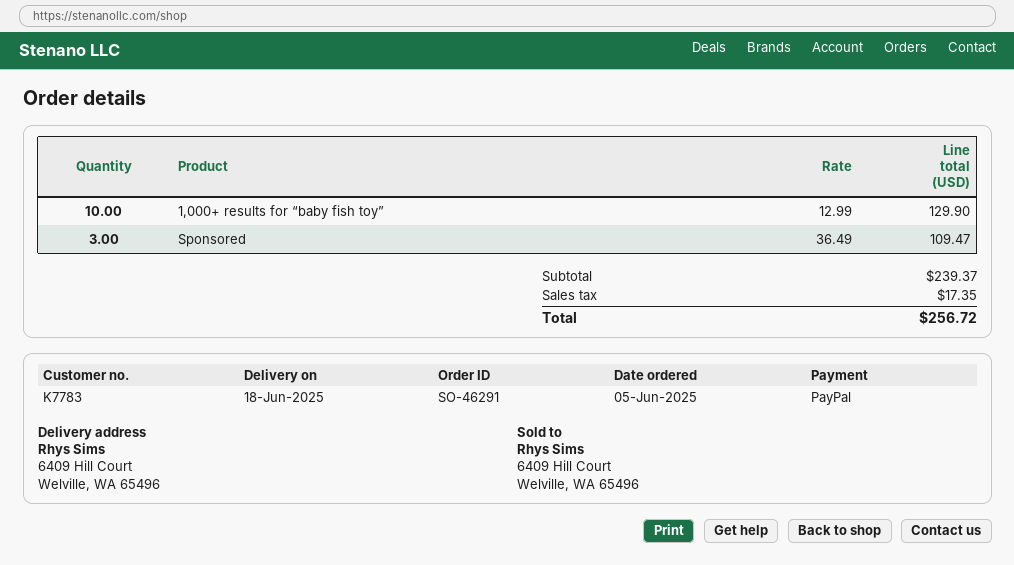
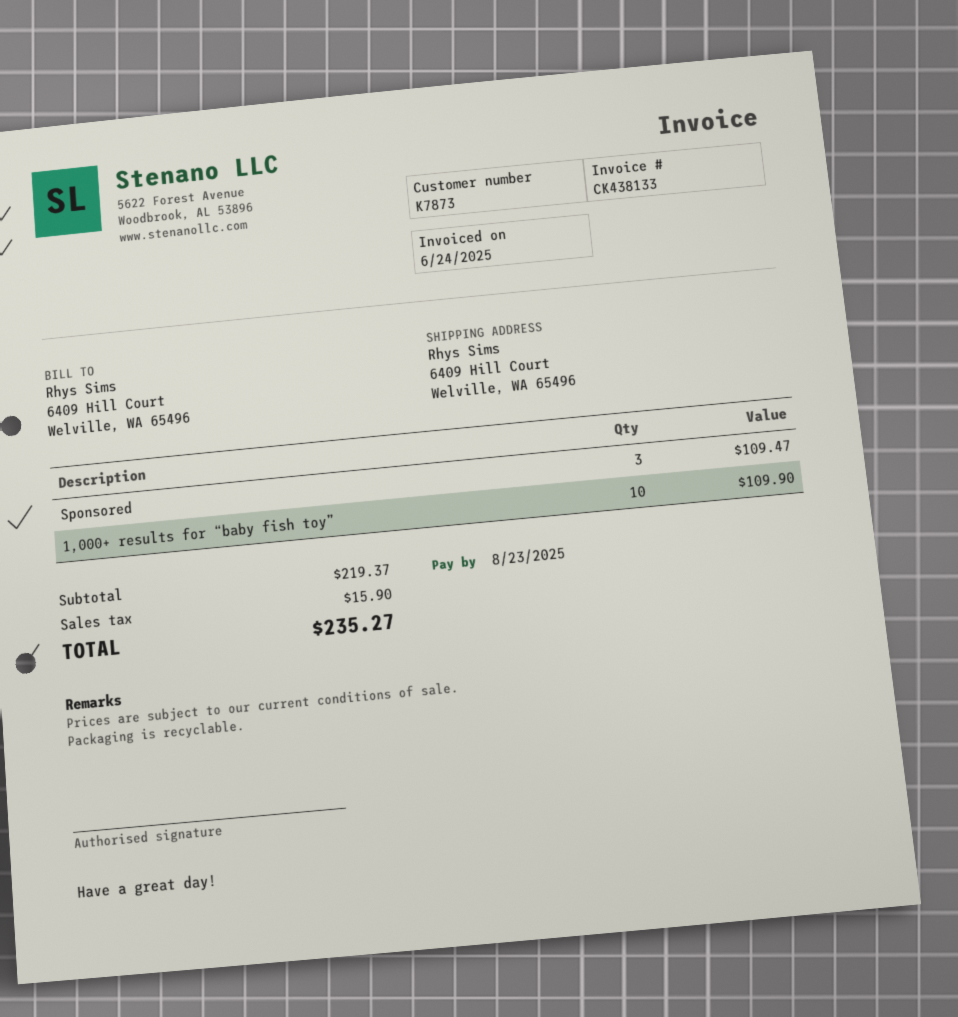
customer number: K7783 -> K7873
1,000+ results for “baby fish toy”: 10 for 129.90 -> 10 for 109.90
subtotal: 239.37 -> 219.37
tax: 17.35 -> 15.90
total: 256.72 -> 235.27

